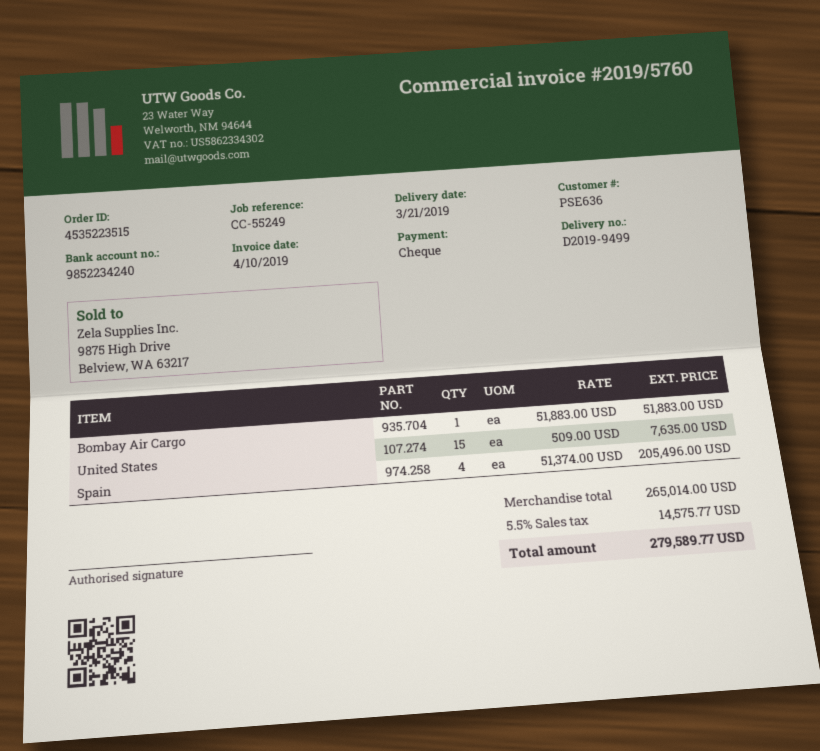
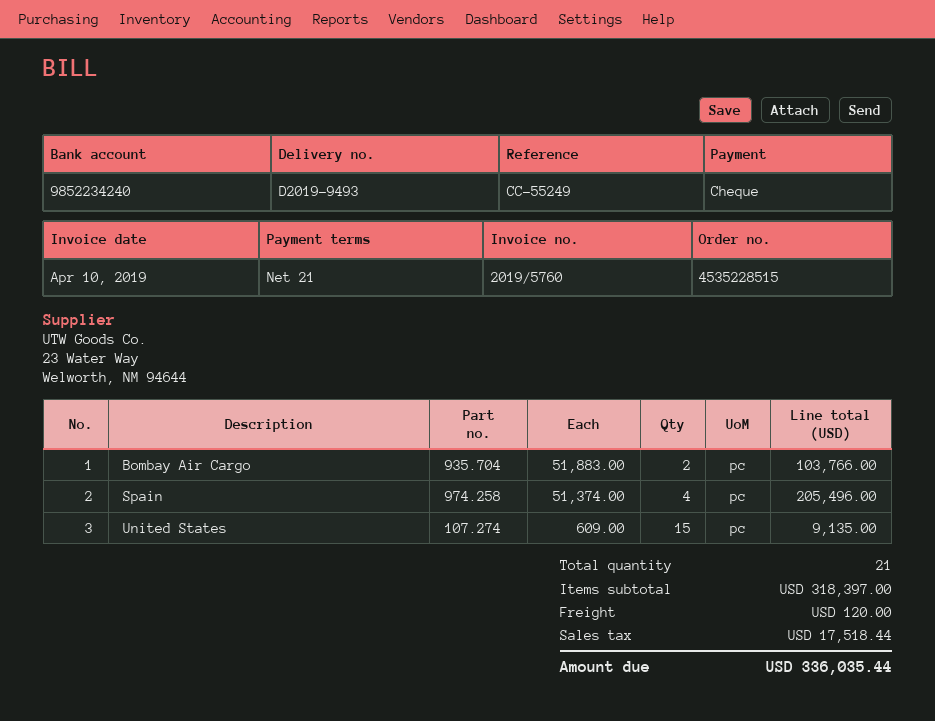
order number: 4535223515 -> 4535228515
delivery note number: D2019-9499 -> D2019-9493
Bombay Air Cargo: 1 x 51883.00 = 51883.00 -> 2 x 51883.00 = 103766.00
United States: 15 x 509.00 = 7635.00 -> 15 x 609.00 = 9135.00
subtotal: 265014.00 -> 318397.00
shipping: none -> 120.00
tax: 14575.77 -> 17518.44
total: 279589.77 -> 336035.44

